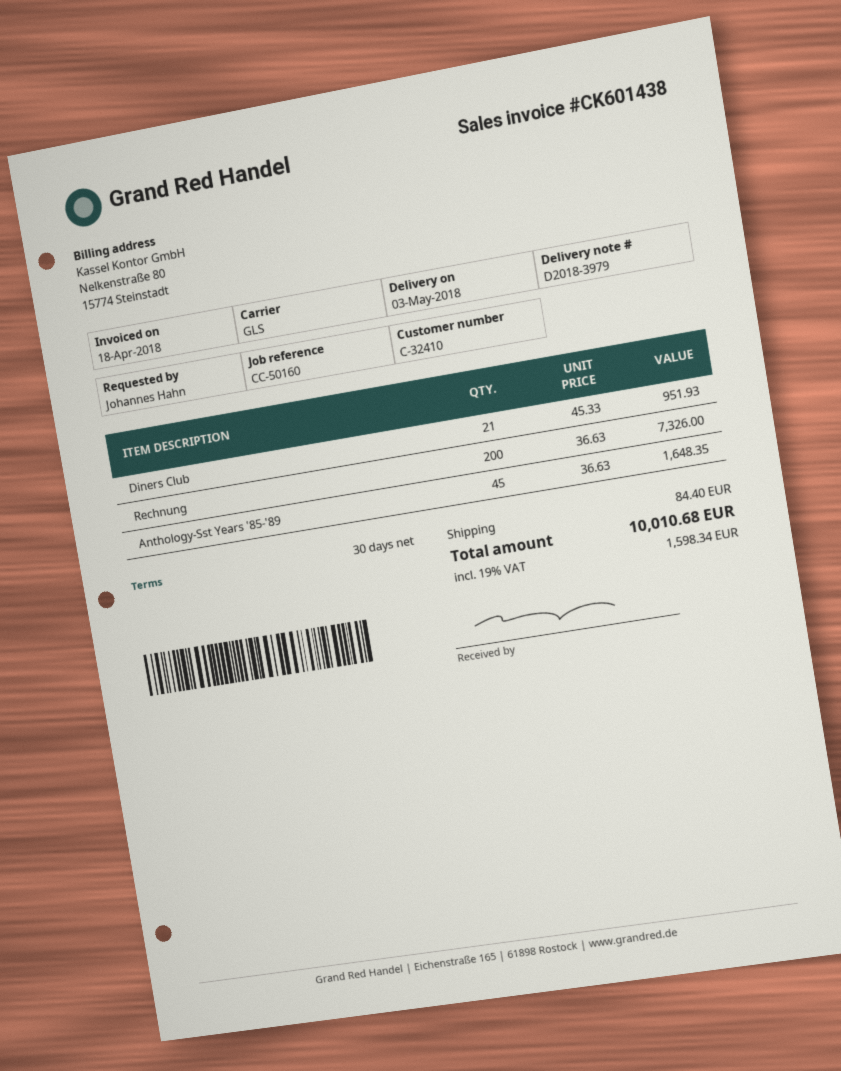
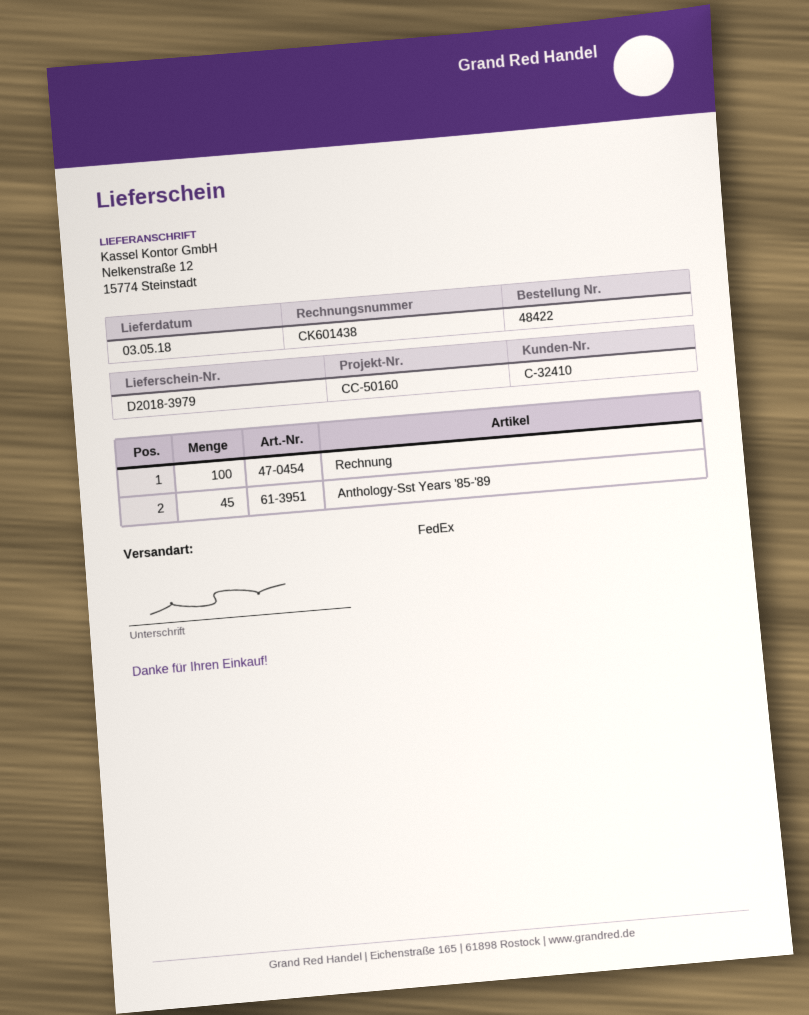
shipping method: GLS -> FedEx
Diners Club: 21 -> none
Rechnung: 200 -> 100

